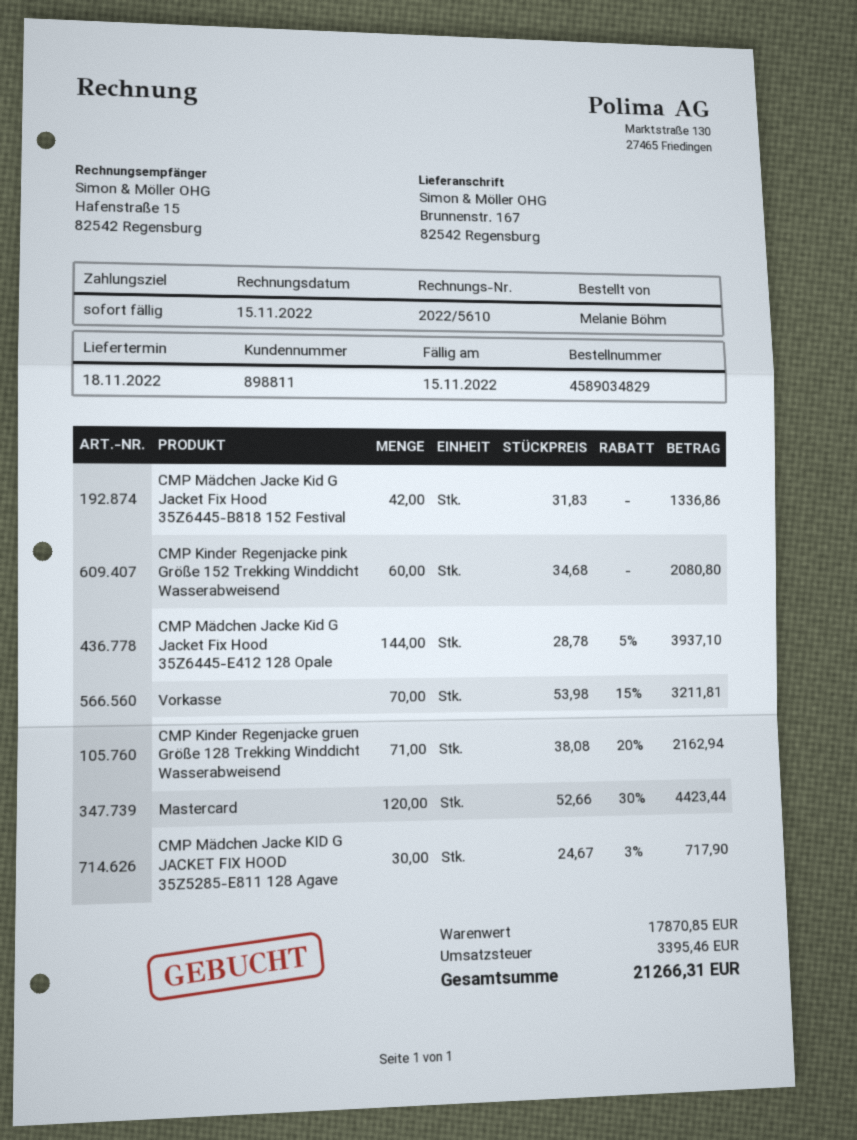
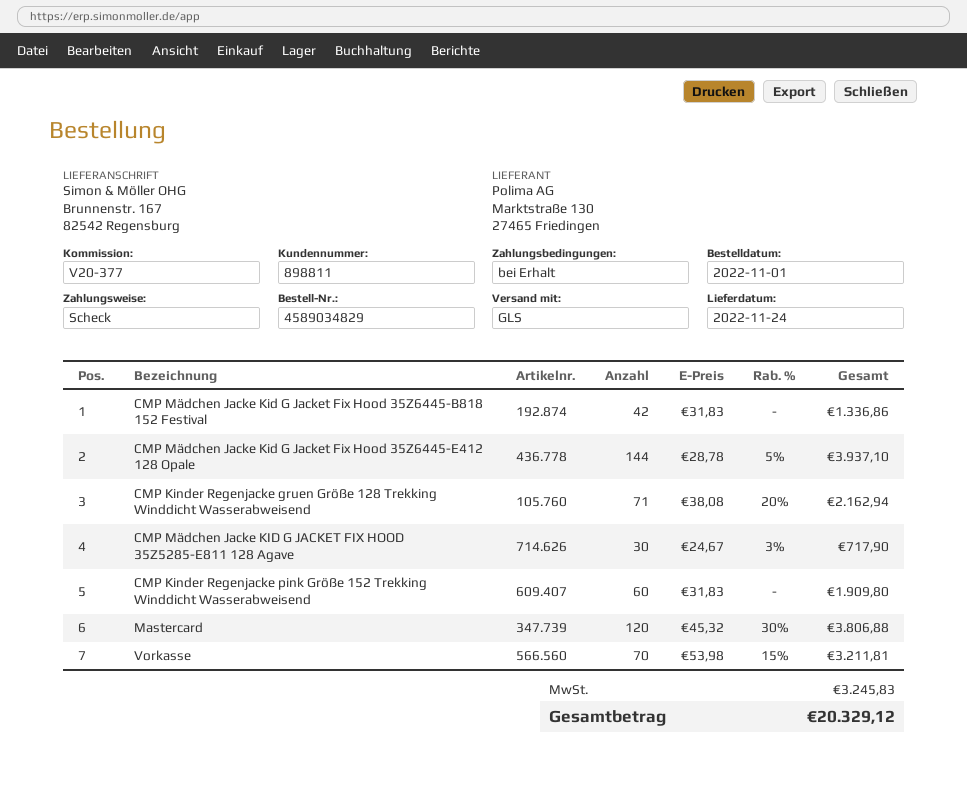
delivery date: 2022-11-18 -> 2022-11-24
CMP Kinder Regenjacke pink Größe 152 Trekking Winddicht Wasserabweisend: 60 x 34.68 = 2080.80 -> 60 x 31.83 = 1909.80
Mastercard: 120 x 52.66 - 30% = 4423.44 -> 120 x 45.32 - 30% = 3806.88
tax: 3395.46 -> 3245.83
total: 21266.31 -> 20329.12

